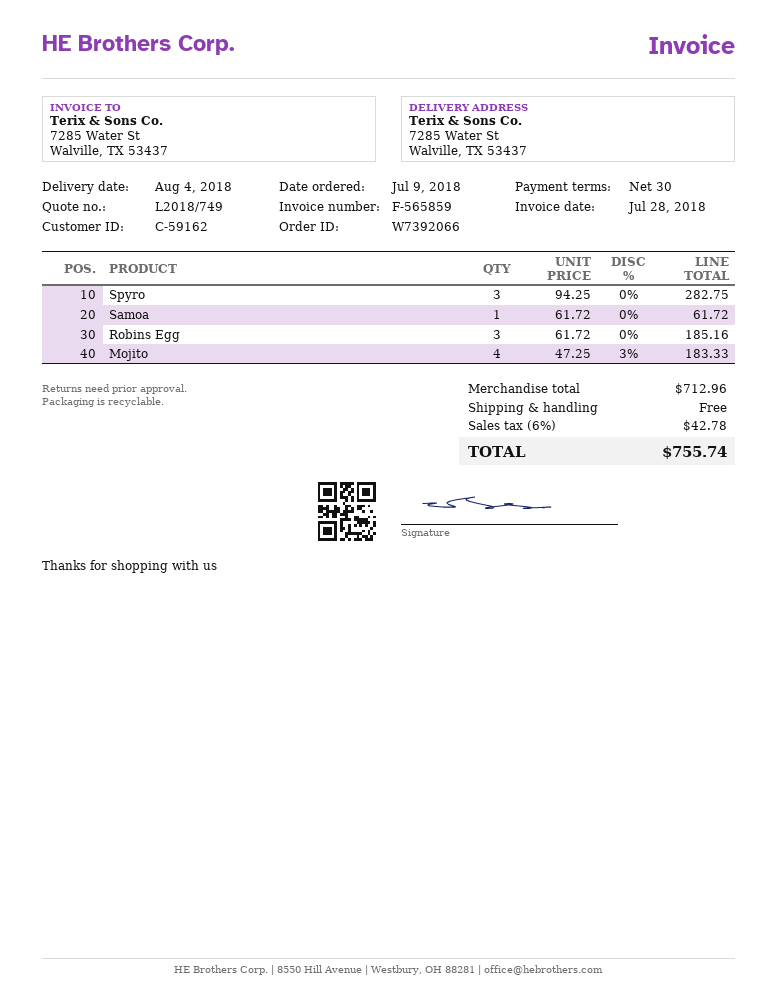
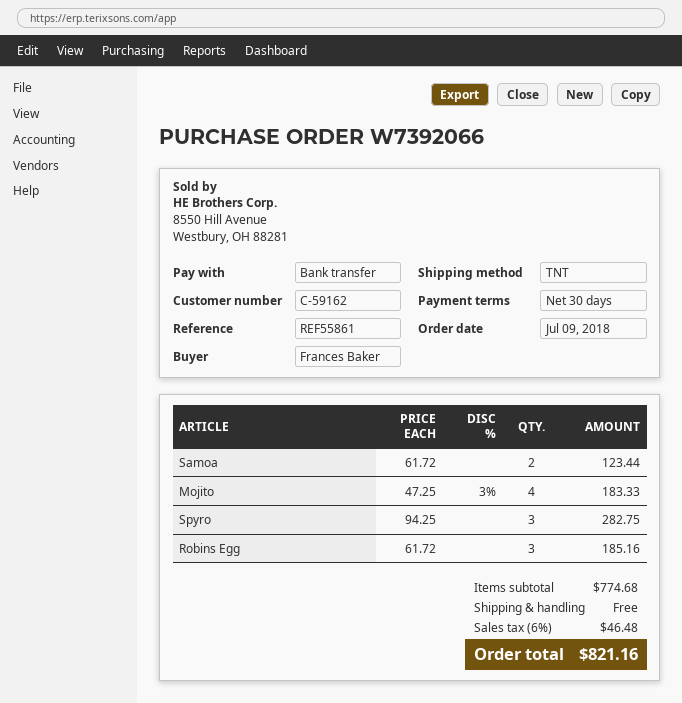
Samoa: 1 x 61.72 = 61.72 -> 2 x 61.72 = 123.44
subtotal: 712.96 -> 774.68
tax: 6% = 42.78 -> 6% = 46.48
total: 755.74 -> 821.16

